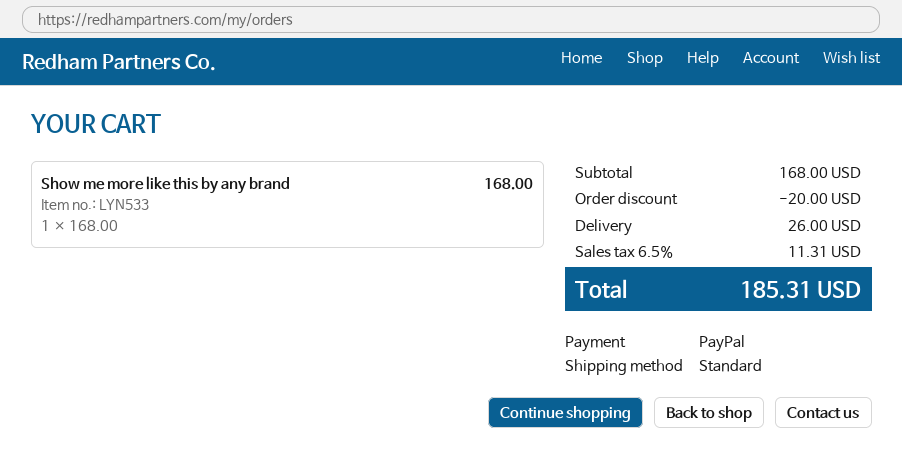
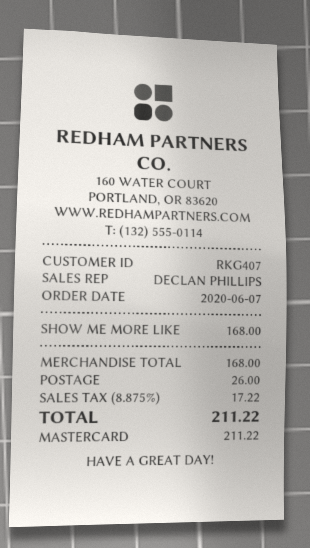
payment method: PayPal -> Mastercard
discount: 20.00 -> none
tax: 6.5% = 11.31 -> 8.875% = 17.22
total: 185.31 -> 211.22

